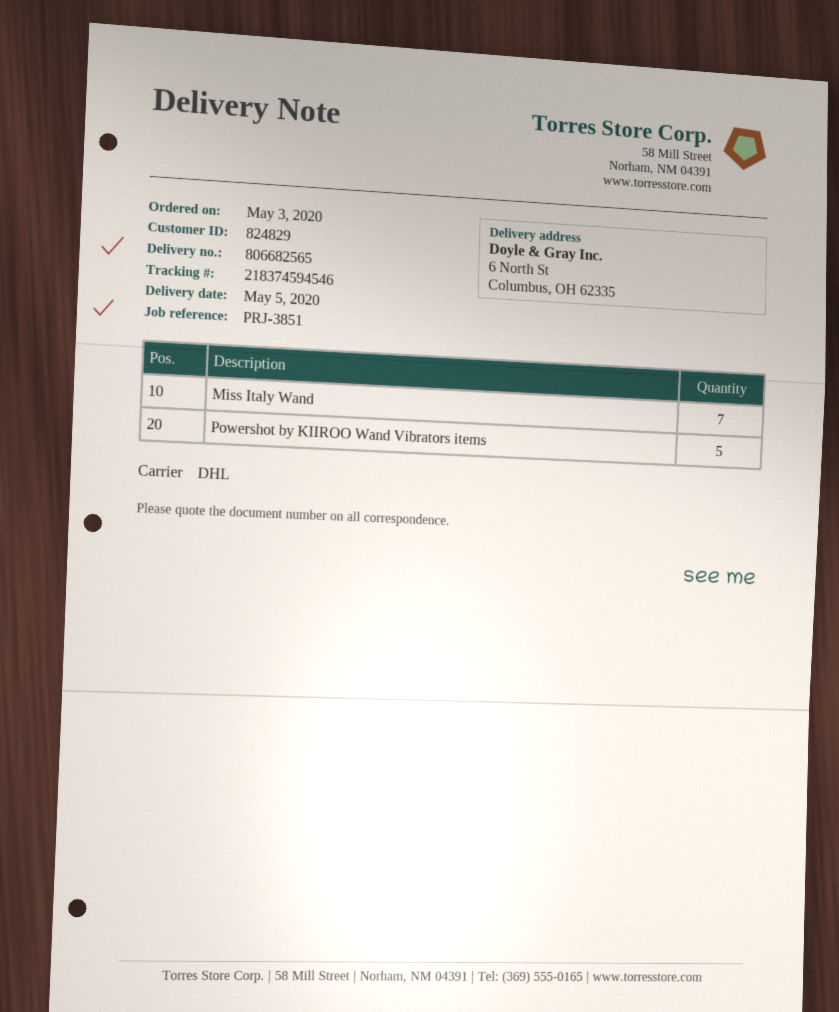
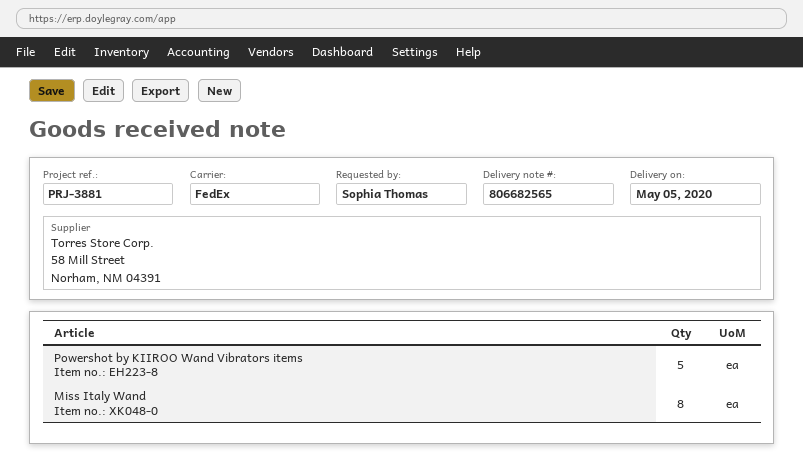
reference: PRJ-3851 -> PRJ-3881
shipping method: DHL -> FedEx
Miss Italy Wand: 7 -> 8

